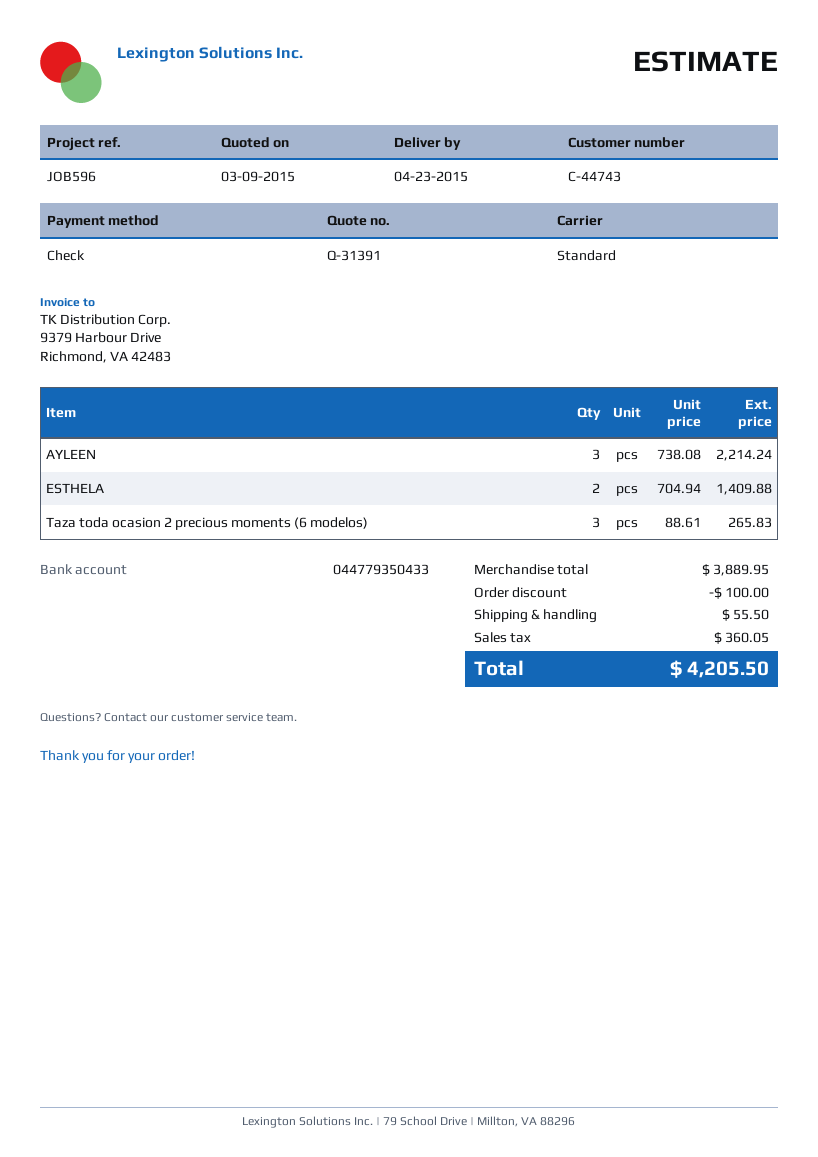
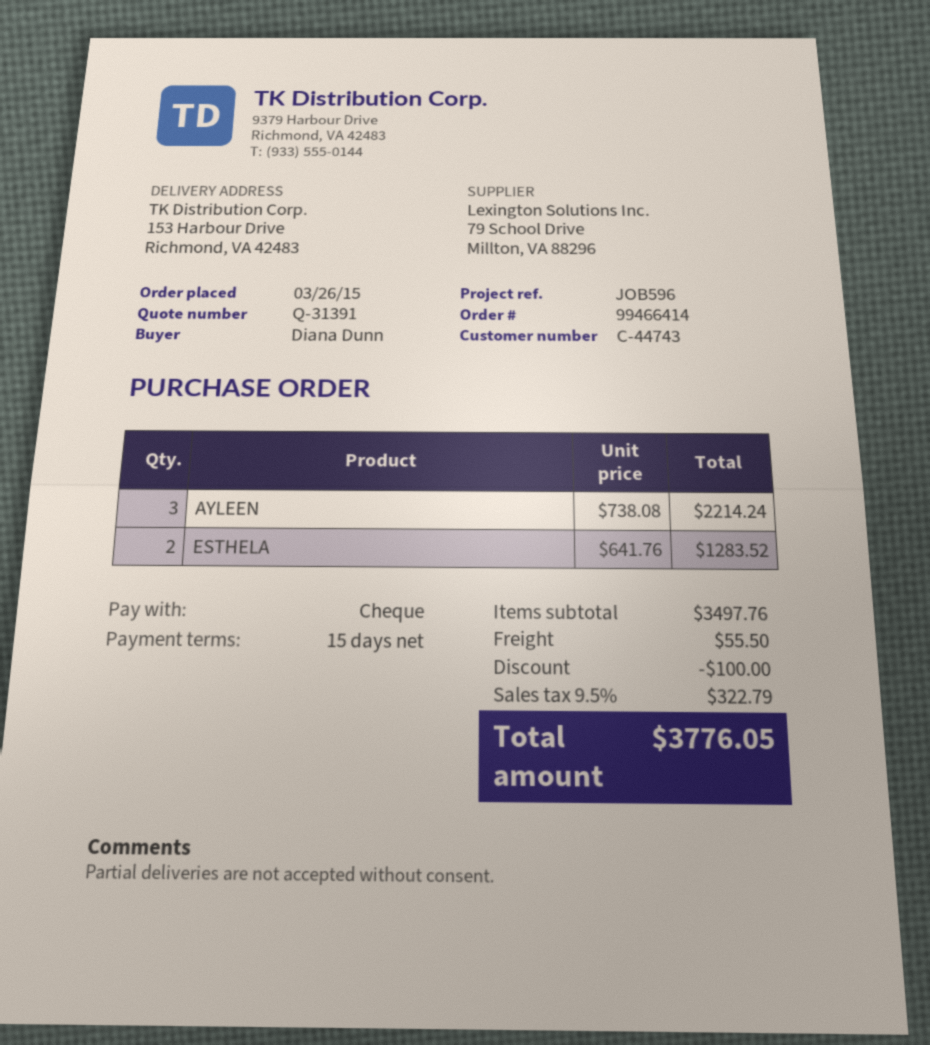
ESTHELA: 2 x 704.94 = 1409.88 -> 2 x 641.76 = 1283.52
Taza toda ocasion 2 precious moments (6 modelos): 3 x 88.61 = 265.83 -> none
subtotal: 3889.95 -> 3497.76
tax: 360.05 -> 322.79
total: 4205.50 -> 3776.05

